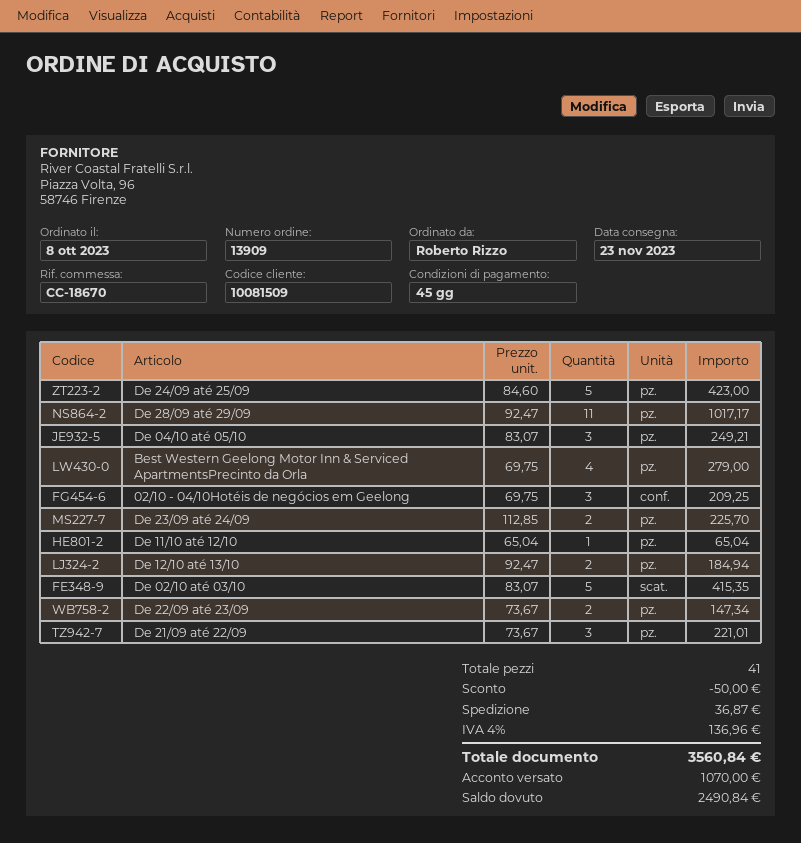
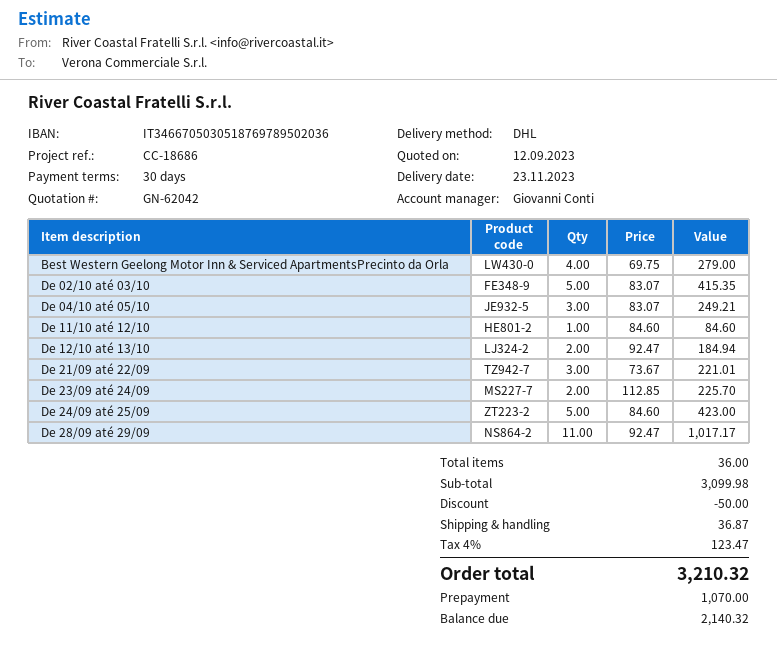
payment terms: 45 days -> 30 days
reference: CC-18670 -> CC-18686
02/10 - 04/10Hotéis de negócios em Geelong: 3 x 69.75 = 209.25 -> none
De 11/10 até 12/10: 1 x 65.04 = 65.04 -> 1 x 84.60 = 84.60
De 22/09 até 23/09: 2 x 73.67 = 147.34 -> none
total quantity: 41 -> 36
tax: 4% = 136.96 -> 4% = 123.47
total: 3560.84 -> 3210.32
balance: 2490.84 -> 2140.32

